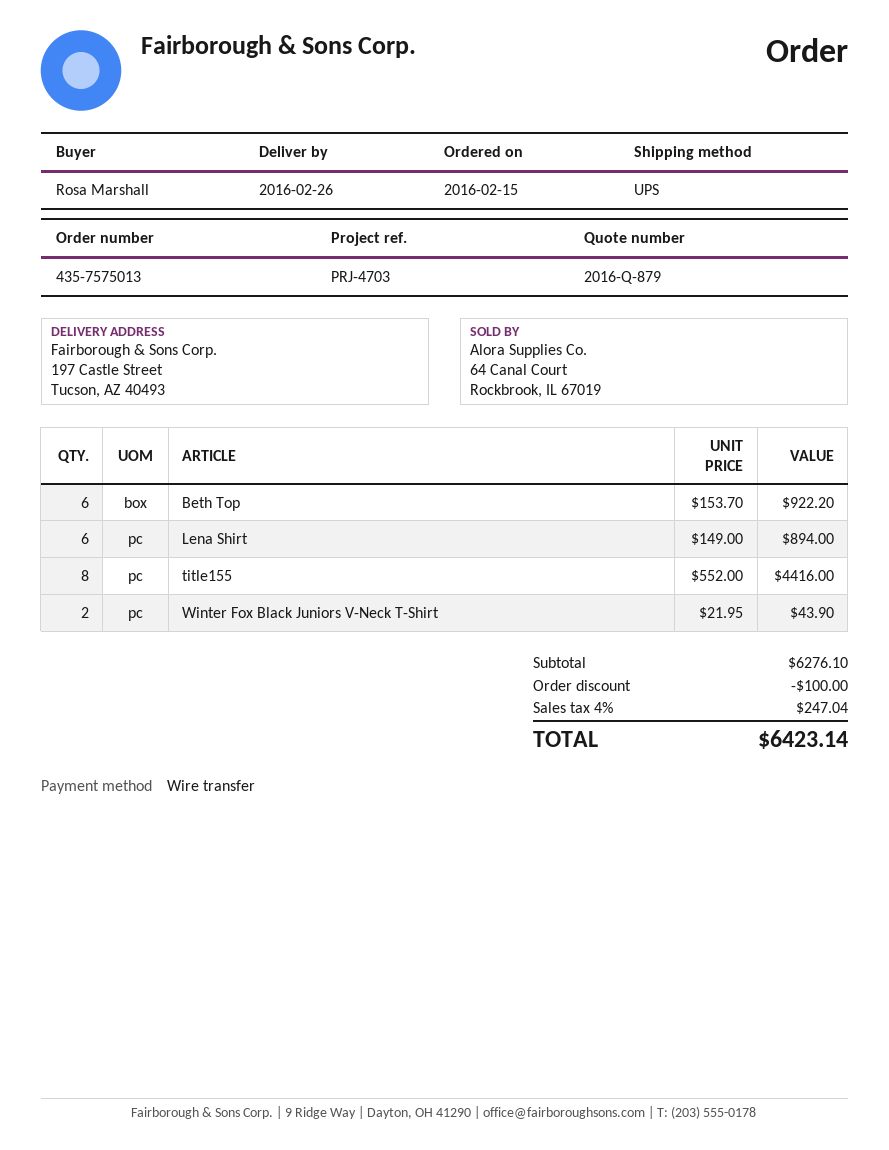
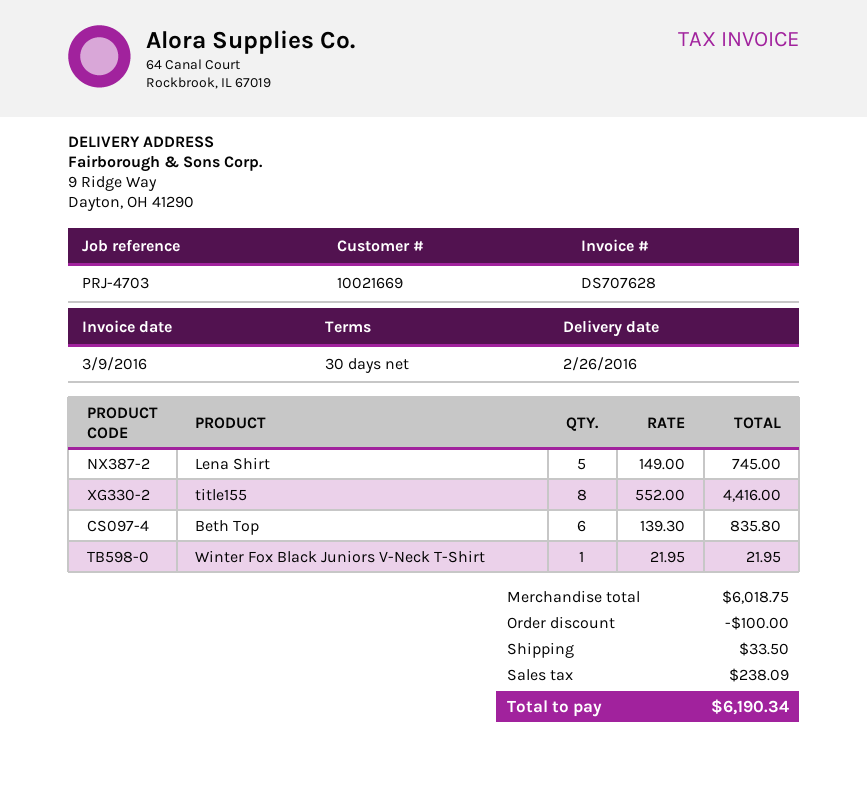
ship to: 197 Castle Street, Tucson, AZ 40493 -> 9 Ridge Way, Dayton, OH 41290
Beth Top: 6 x 153.70 = 922.20 -> 6 x 139.30 = 835.80
Lena Shirt: 6 x 149.00 = 894.00 -> 5 x 149.00 = 745.00
Winter Fox Black Juniors V-Neck T-Shirt: 2 x 21.95 = 43.90 -> 1 x 21.95 = 21.95
subtotal: 6276.10 -> 6018.75
shipping: none -> 33.50
tax: 247.04 -> 238.09
total: 6423.14 -> 6190.34

